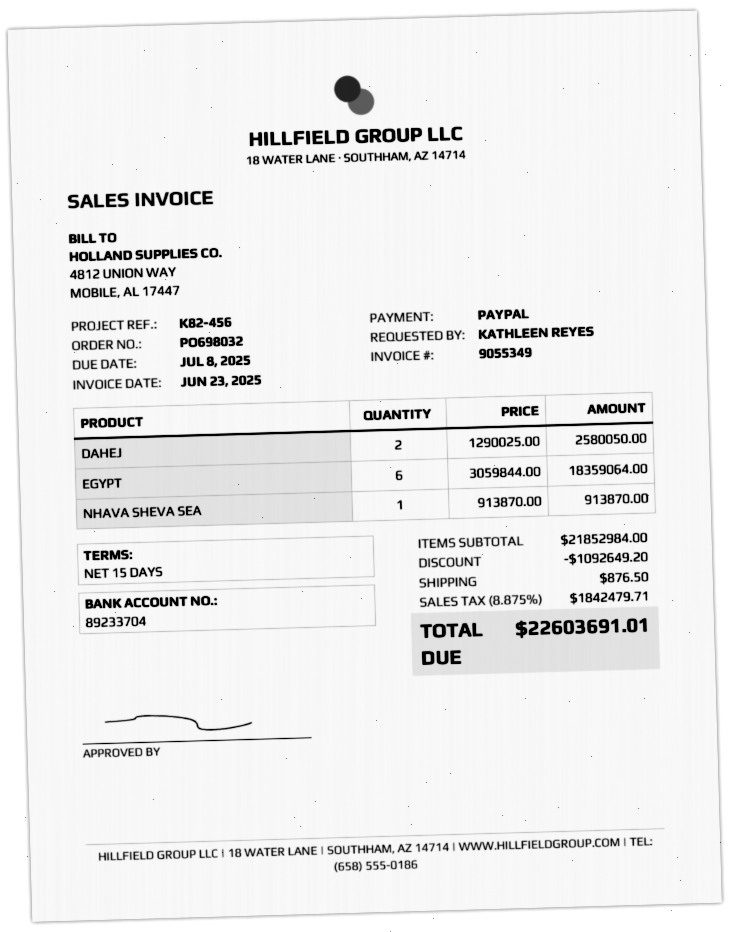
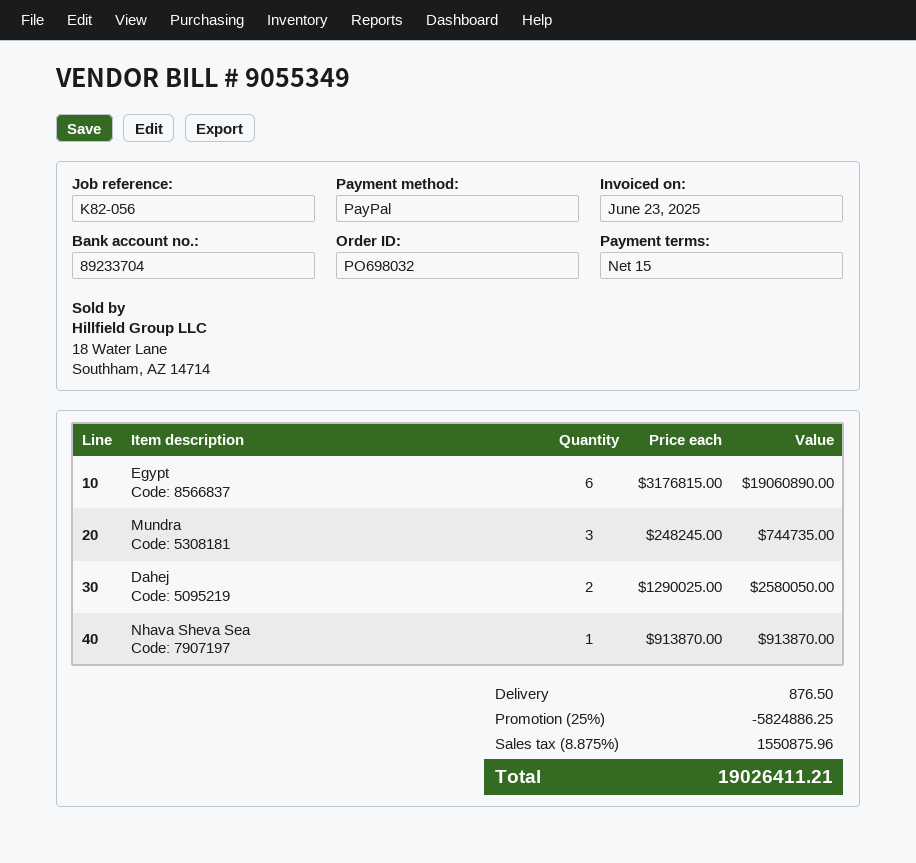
reference: K82-456 -> K82-056
EGYPT: 6 x 3059844.00 = 18359064.00 -> 6 x 3176815.00 = 19060890.00
Mundra: none -> 3 x 248245.00 = 744735.00
discount: 1092649.20 -> 5824886.25
tax: 8.875% = 1842479.71 -> 8.875% = 1550875.96
total: 22603691.01 -> 19026411.21

